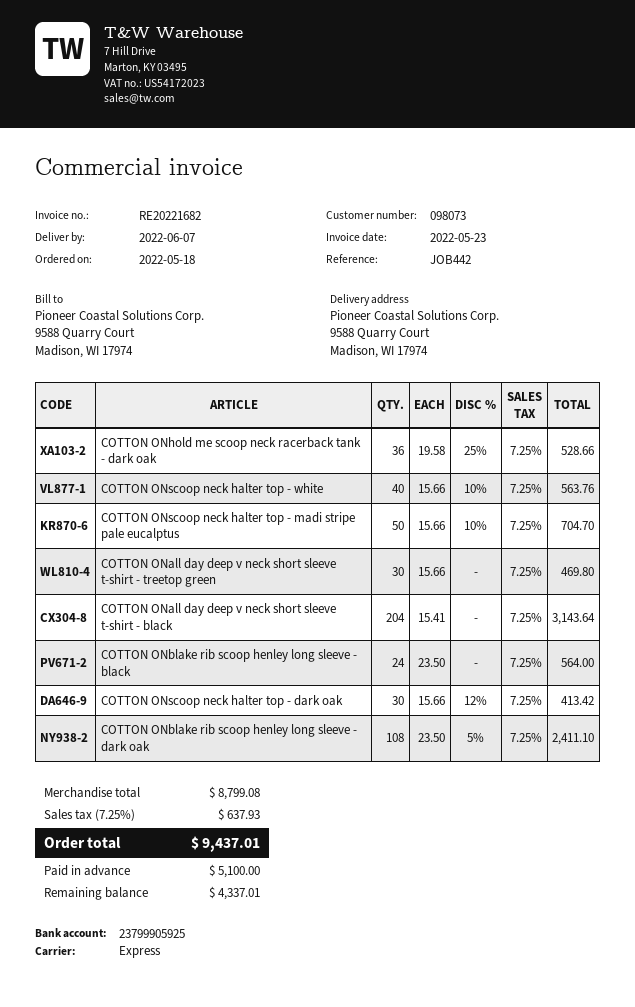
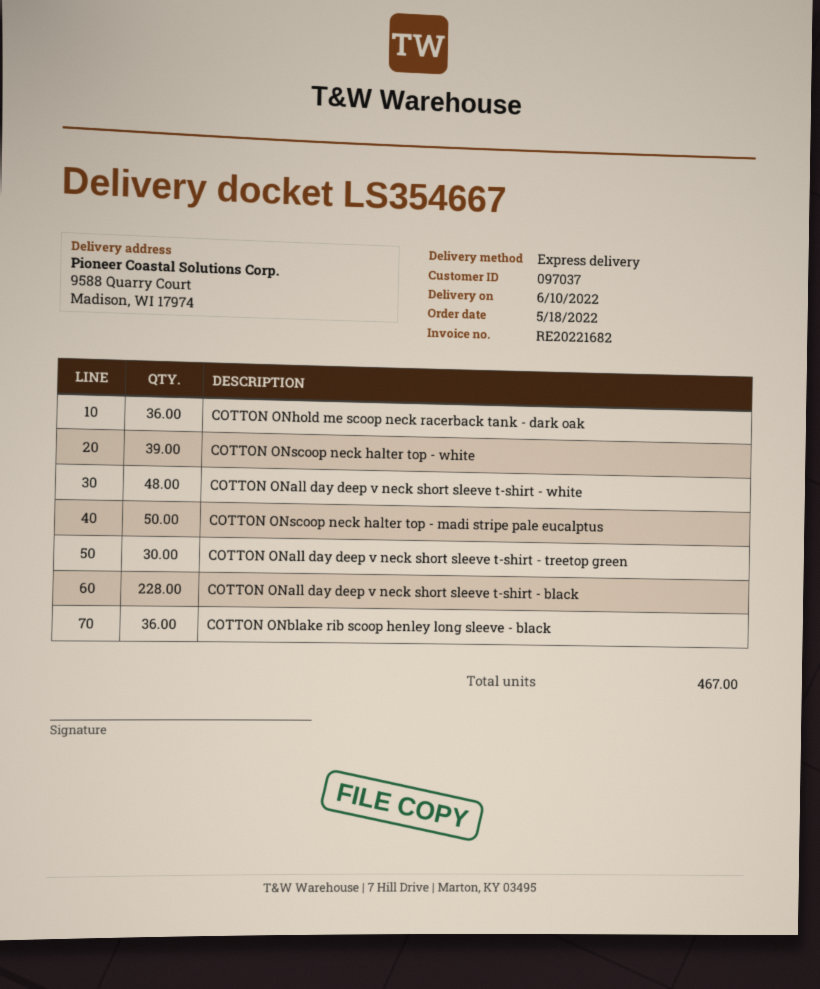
delivery date: 2022-06-07 -> 2022-06-10
customer number: 098073 -> 097037
COTTON ONscoop neck halter top - white: 40 -> 39
COTTON ONall day deep v neck short sleeve t-shirt - black: 204 -> 228
COTTON ONblake rib scoop henley long sleeve - black: 24 -> 36
COTTON ONscoop neck halter top - dark oak: 30 -> none
COTTON ONblake rib scoop henley long sleeve - dark oak: 108 -> none
COTTON ONall day deep v neck short sleeve t-shirt - white: none -> 48

